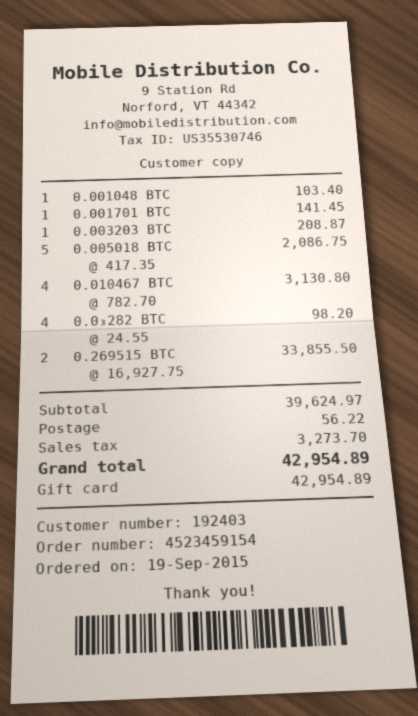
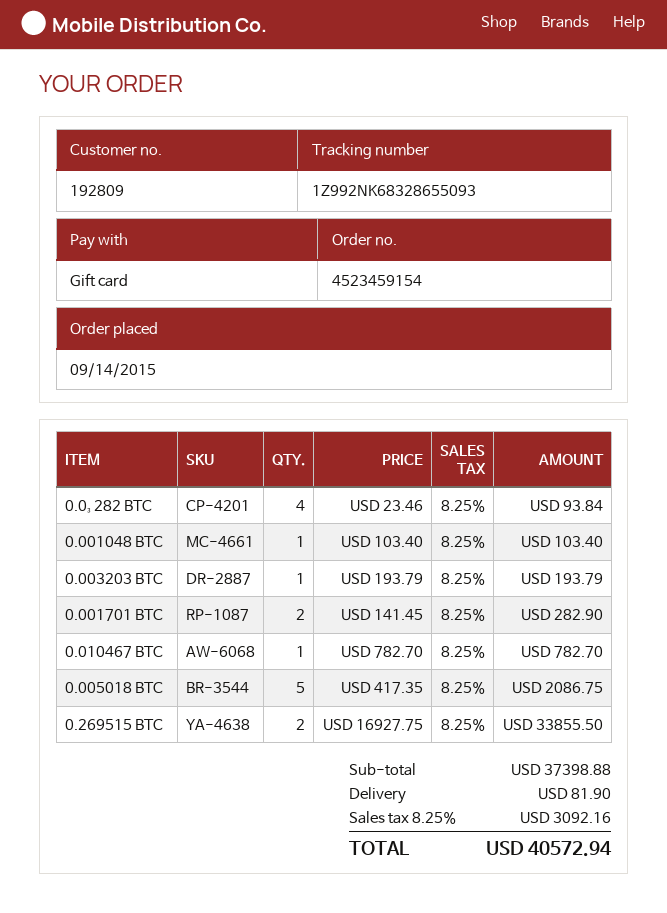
order date: 2015-09-19 -> 2015-09-14
customer number: 192403 -> 192809
0.001701 BTC: 1 x 141.45 = 141.45 -> 2 x 141.45 = 282.90
0.003203 BTC: 1 x 208.87 = 208.87 -> 1 x 193.79 = 193.79
0.010467 BTC: 4 x 782.70 = 3130.80 -> 1 x 782.70 = 782.70
0.0₃282 BTC: 4 x 24.55 = 98.20 -> 4 x 23.46 = 93.84
subtotal: 39624.97 -> 37398.88
shipping: 56.22 -> 81.90
tax: 3273.70 -> 3092.16
total: 42954.89 -> 40572.94

